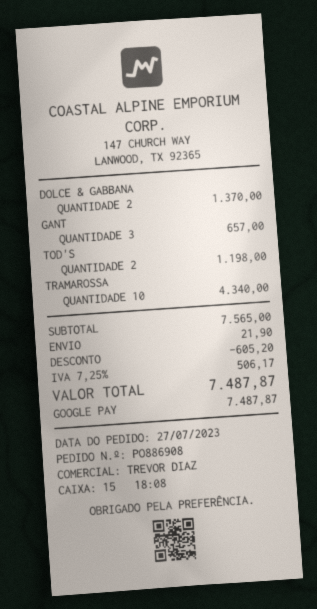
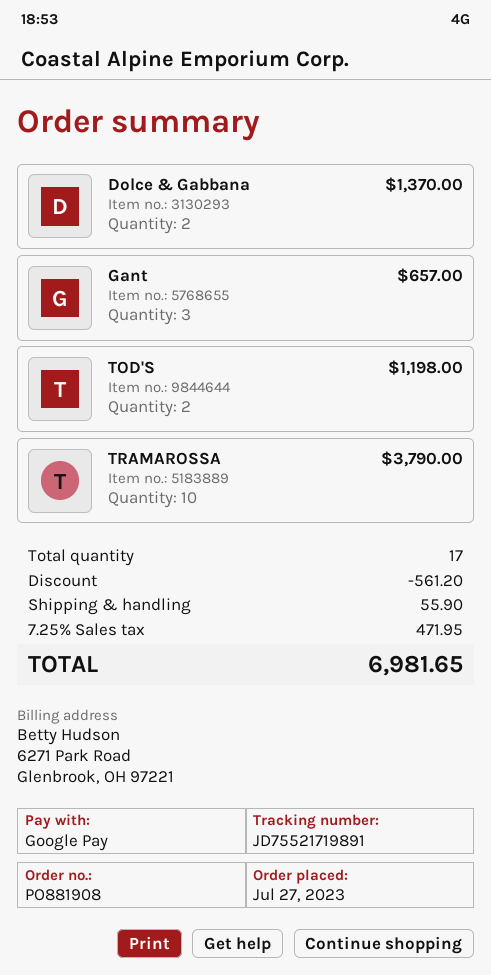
order number: PO886908 -> PO881908
TRAMAROSSA: 10 for 4340.00 -> 10 for 3790.00
discount: 605.20 -> 561.20
shipping: 21.90 -> 55.90
tax: 7.25% = 506.17 -> 7.25% = 471.95
total: 7487.87 -> 6981.65

